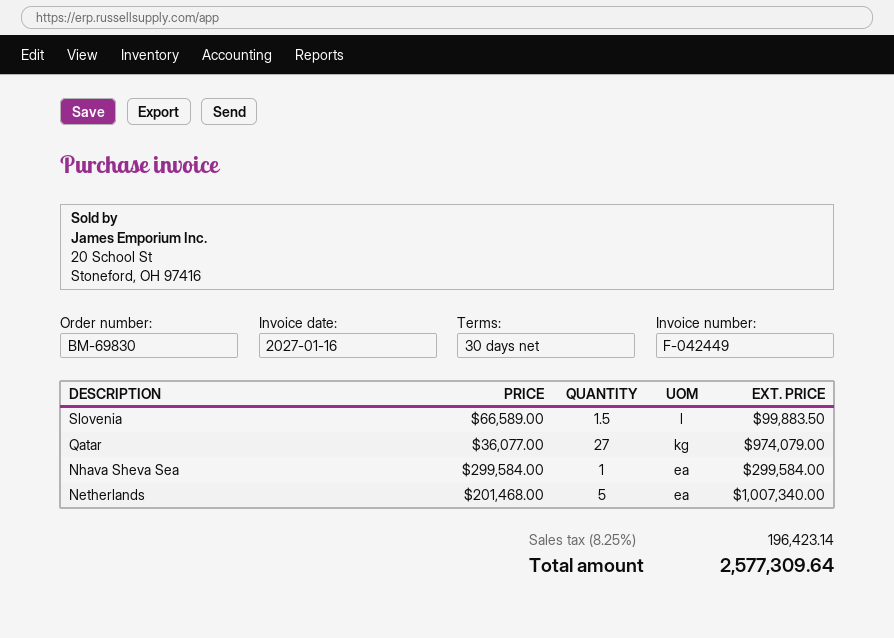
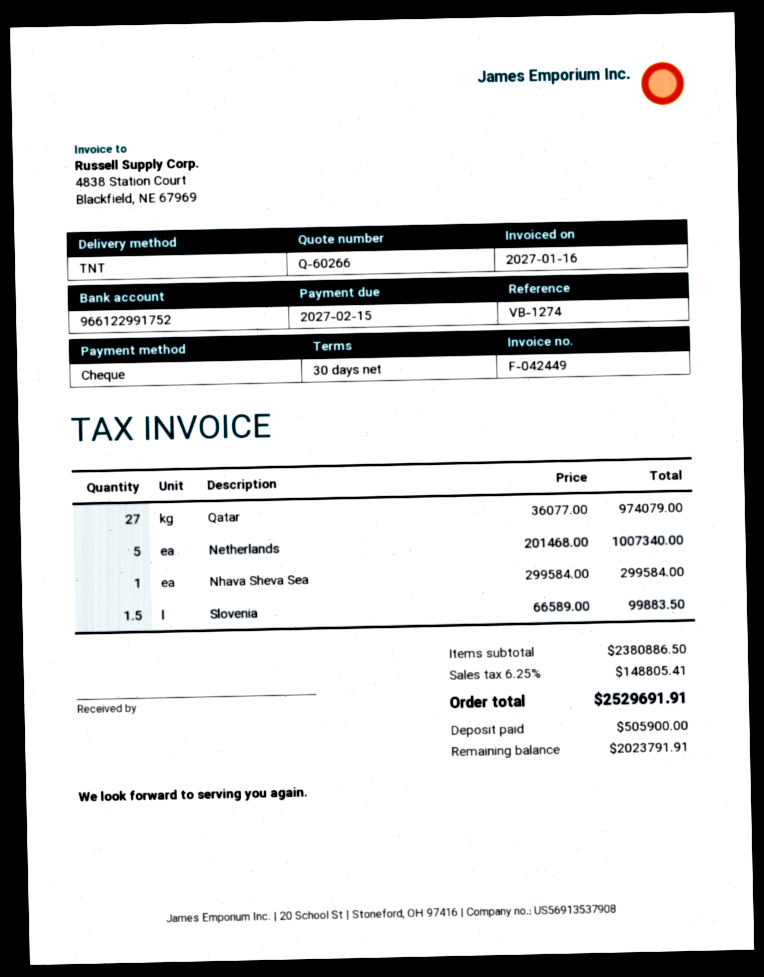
tax: 8.25% = 196423.14 -> 6.25% = 148805.41
total: 2577309.64 -> 2529691.91

